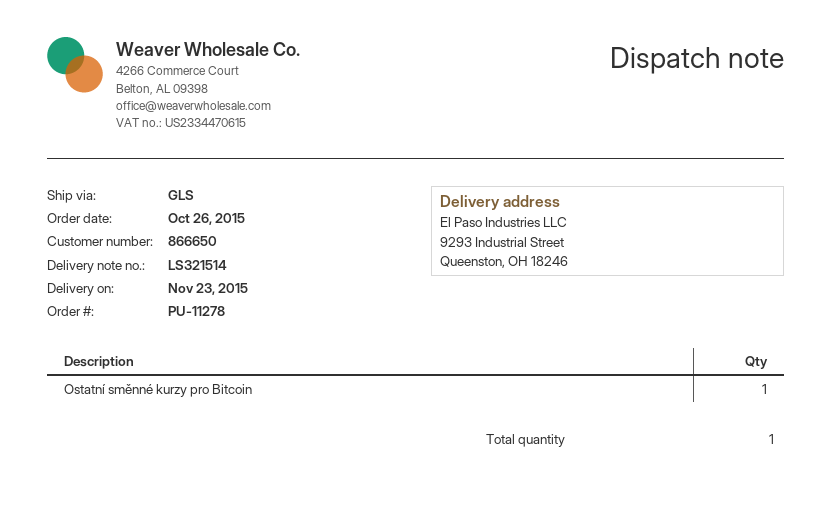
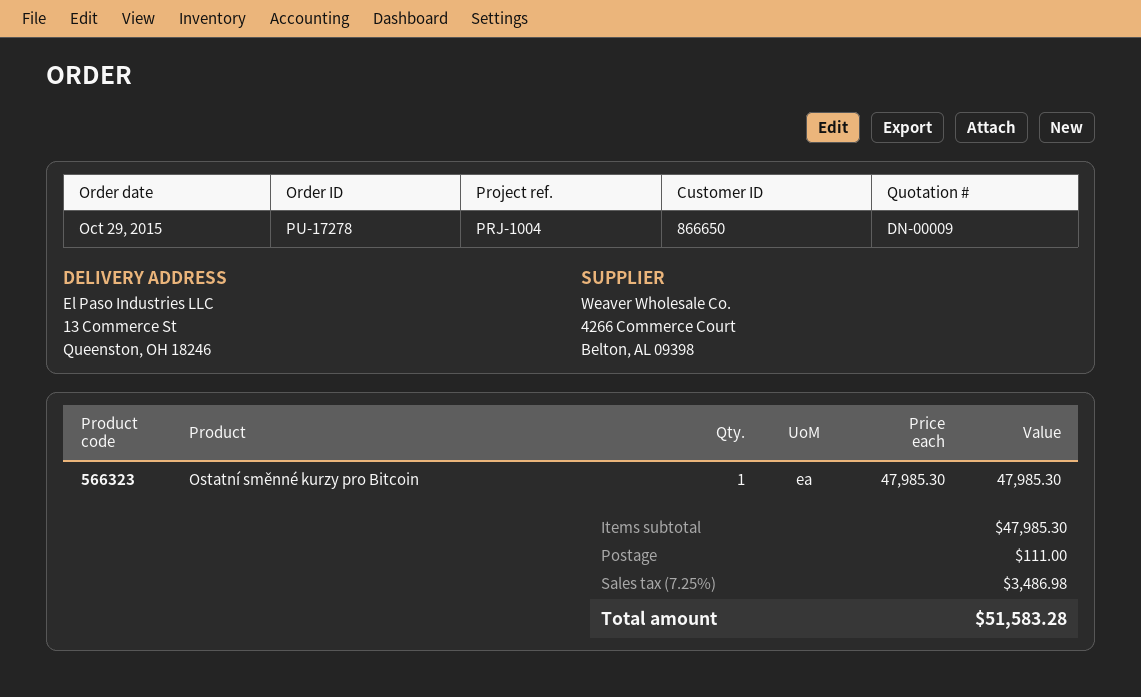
order number: PU-11278 -> PU-17278
order date: 2015-10-26 -> 2015-10-29
ship to: 9293 Industrial Street, Queenston, OH 18246 -> 13 Commerce St, Queenston, OH 18246

